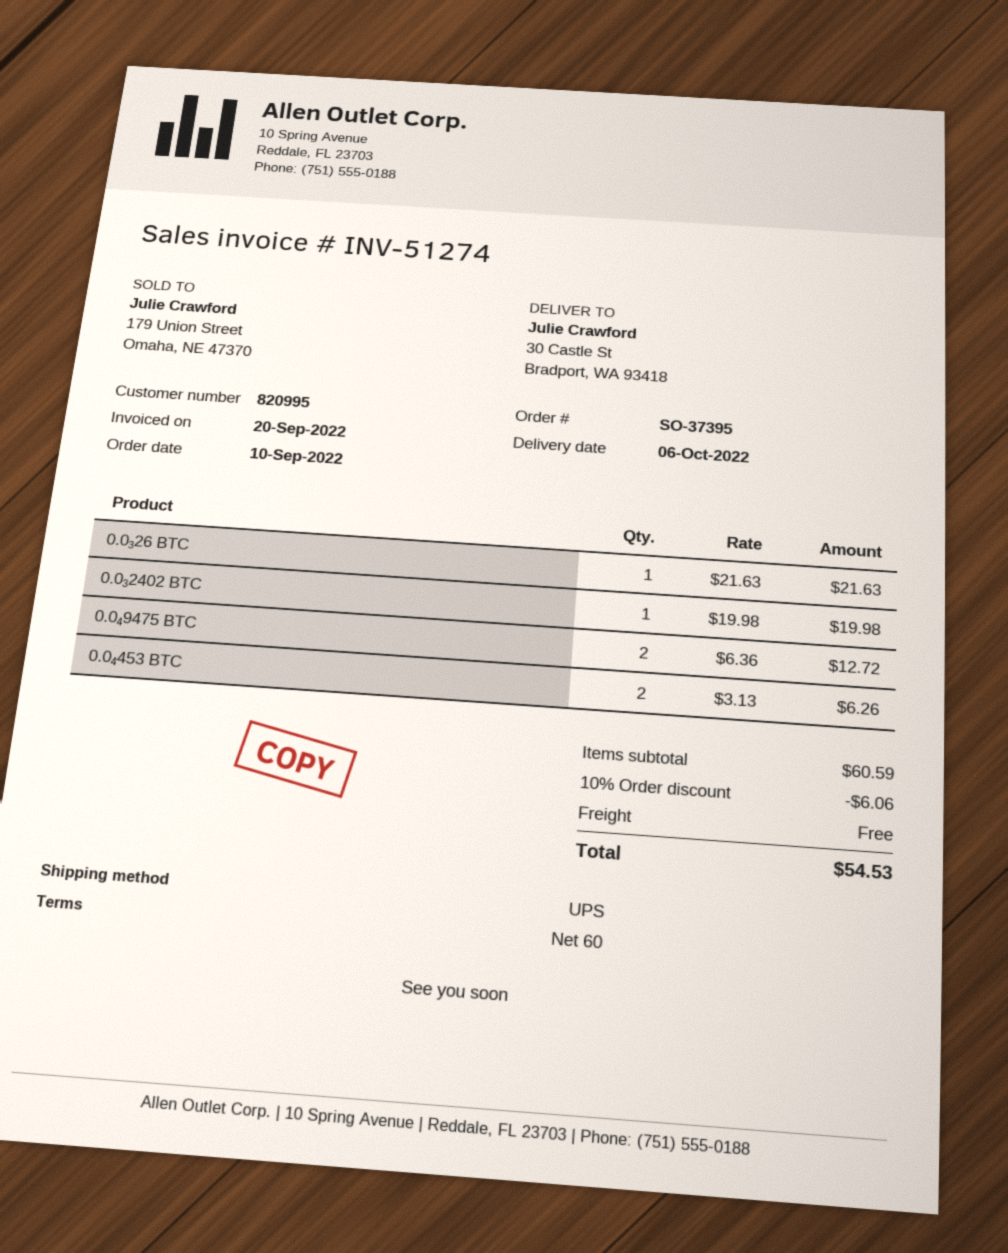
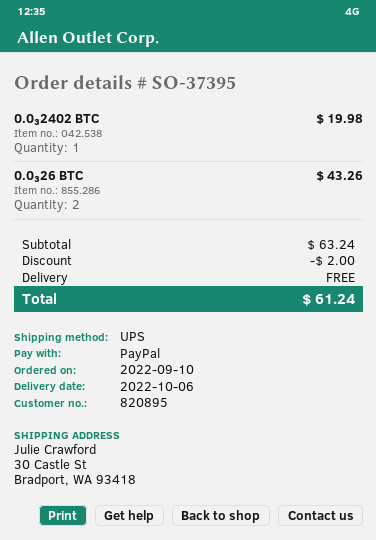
customer number: 820995 -> 820895
0.0₃26 BTC: 1 for 21.63 -> 2 for 43.26
0.0₄9475 BTC: 2 for 12.72 -> none
0.0₄453 BTC: 2 for 6.26 -> none
subtotal: 60.59 -> 63.24
discount: 6.06 -> 2.00
total: 54.53 -> 61.24

